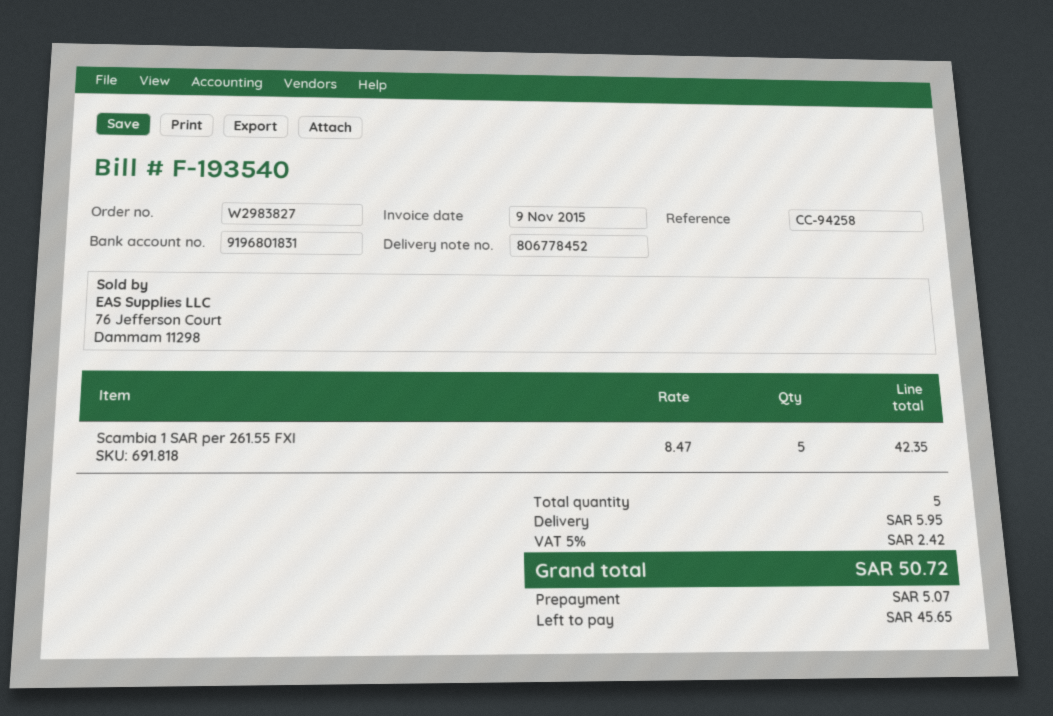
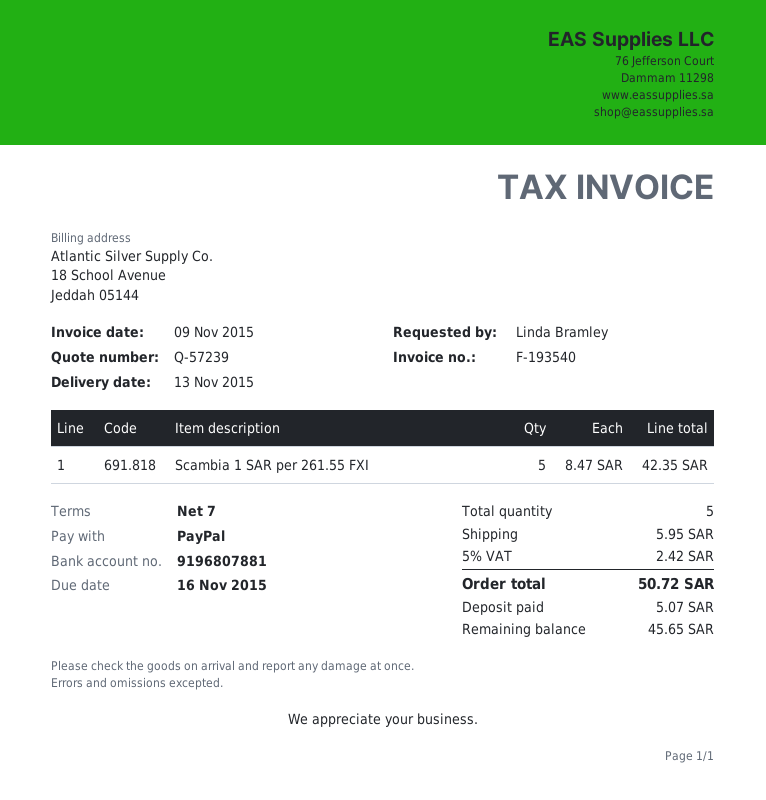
bank account: 9196801831 -> 9196807881

